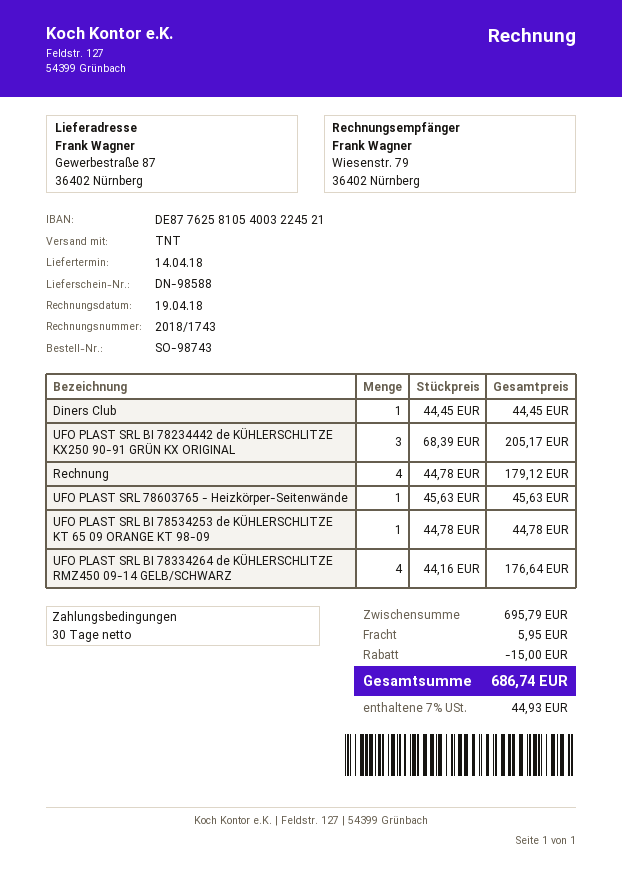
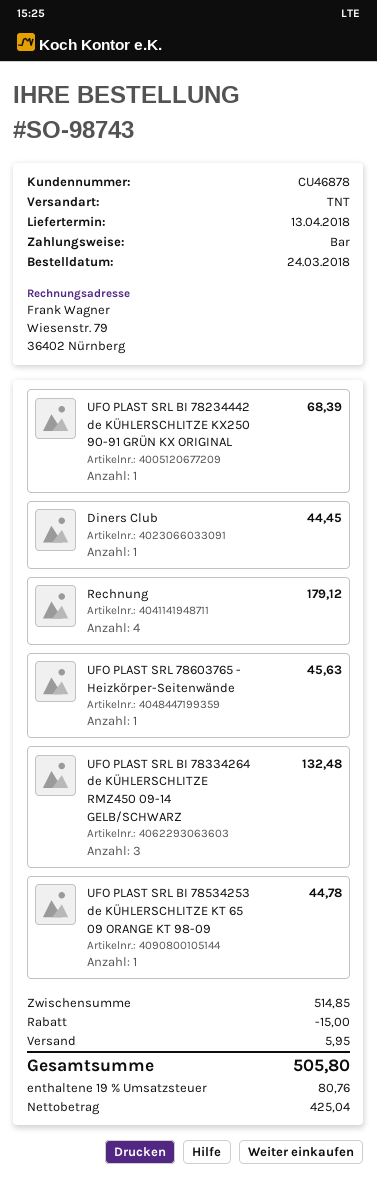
delivery date: 2018-04-14 -> 2018-04-13
UFO PLAST SRL BI 78234442 de KÜHLERSCHLITZE KX250 90-91 GRÜN KX ORIGINAL: 3 for 205.17 -> 1 for 68.39
UFO PLAST SRL BI 78334264 de KÜHLERSCHLITZE RMZ450 09-14 GELB/SCHWARZ: 4 for 176.64 -> 3 for 132.48
subtotal: 695.79 -> 514.85
tax: 7% = 44.93 -> 19% = 80.76
total: 686.74 -> 505.80

